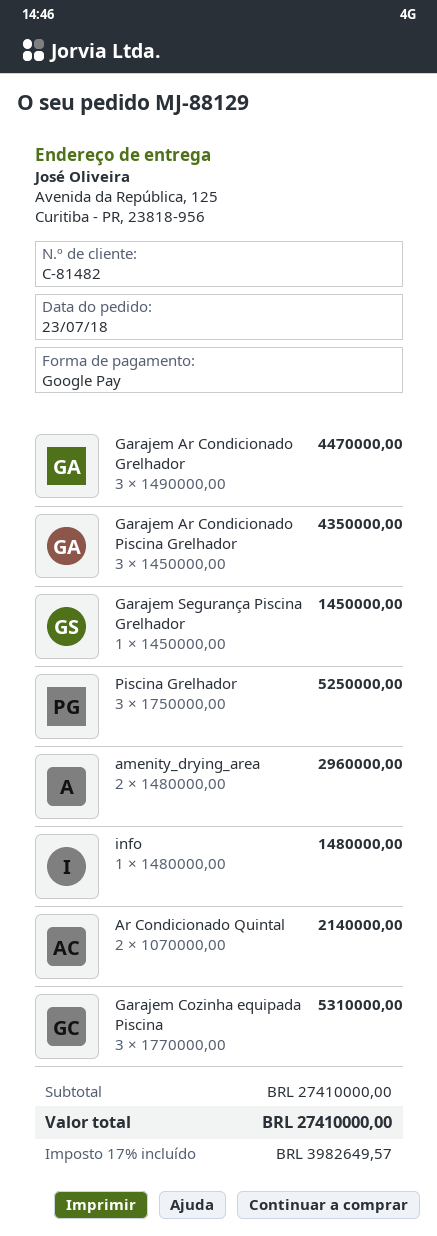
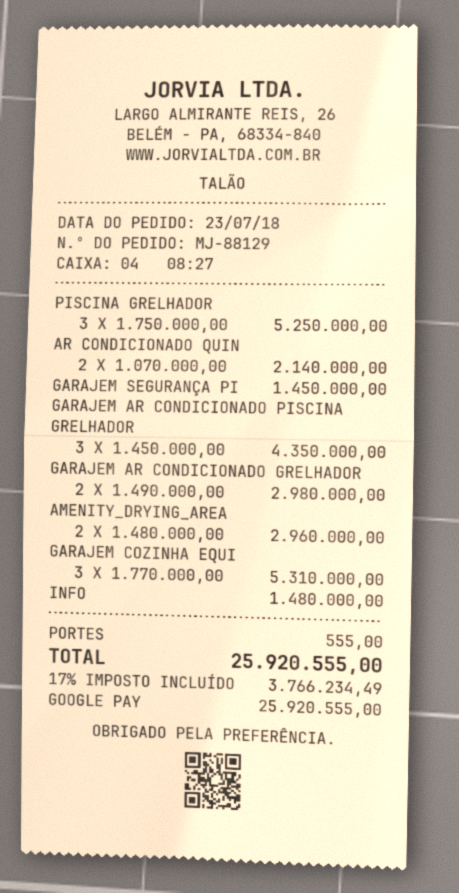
Garajem Ar Condicionado Grelhador: 3 x 1490000.00 = 4470000.00 -> 2 x 1490000.00 = 2980000.00
shipping: none -> 555.00
tax: 17% = 3982649.57 -> 17% = 3766234.49
total: 27410000.00 -> 25920555.00

